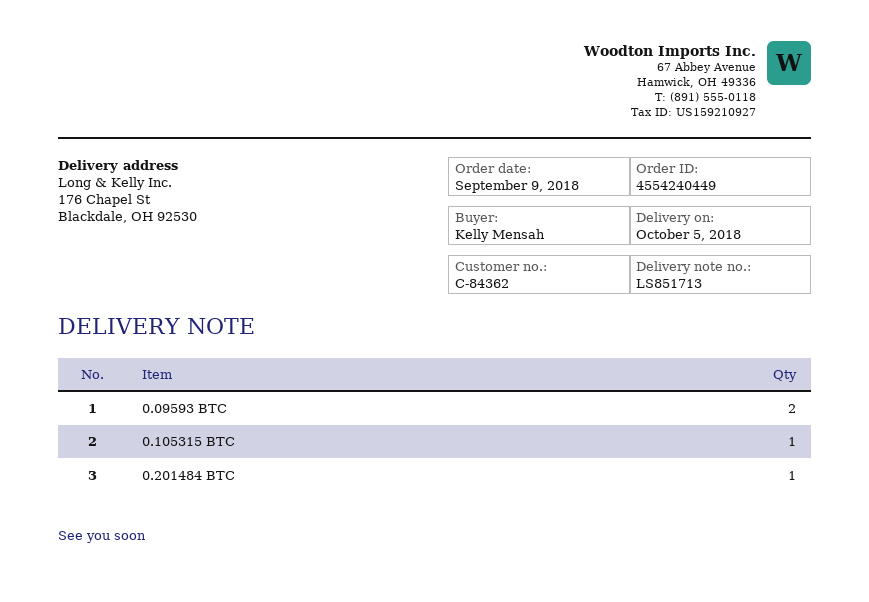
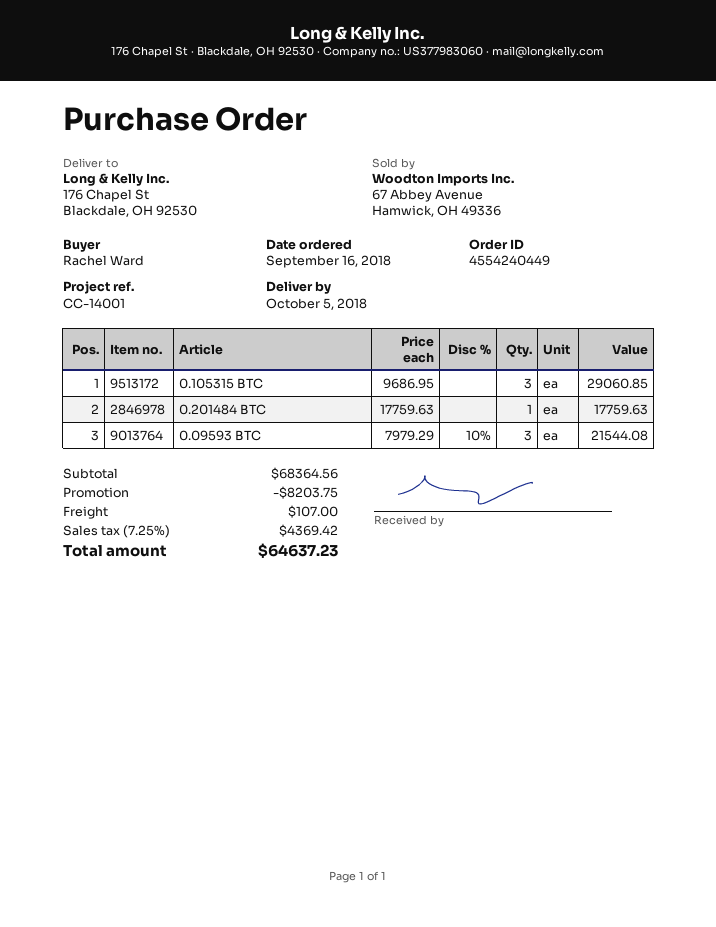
order date: 2018-09-09 -> 2018-09-16
ordered by: Kelly Mensah -> Rachel Ward
0.09593 BTC: 2 -> 3
0.105315 BTC: 1 -> 3

